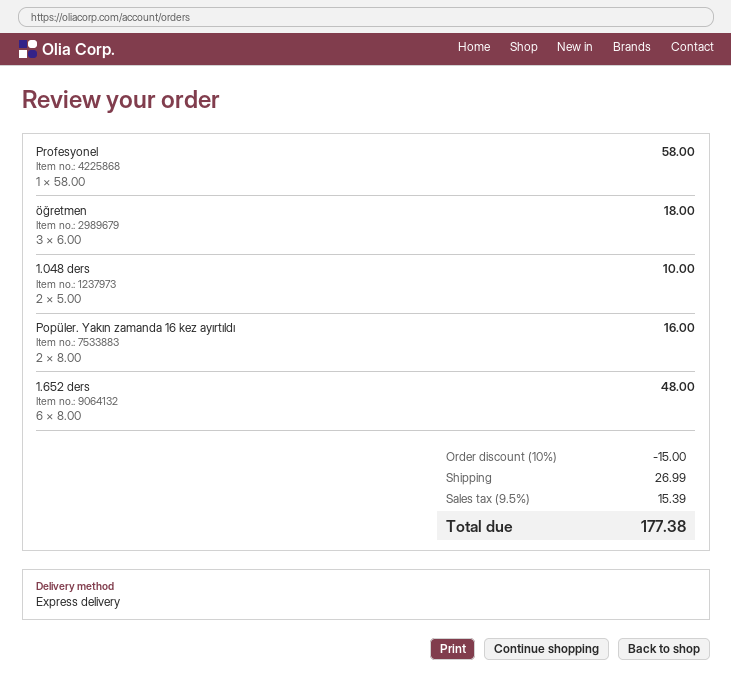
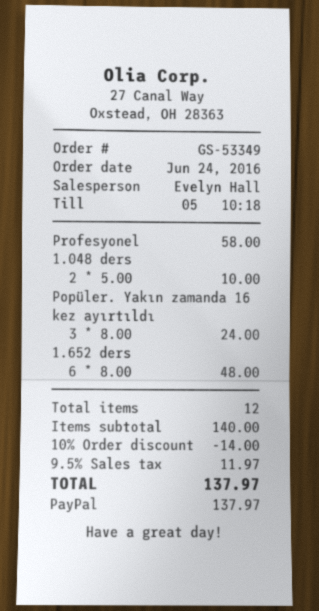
öğretmen: 3 x 6.00 = 18.00 -> none
Popüler. Yakın zamanda 16 kez ayırtıldı: 2 x 8.00 = 16.00 -> 3 x 8.00 = 24.00
discount: 10% = 15.00 -> 10% = 14.00
shipping: 26.99 -> none
tax: 9.5% = 15.39 -> 9.5% = 11.97
total: 177.38 -> 137.97

